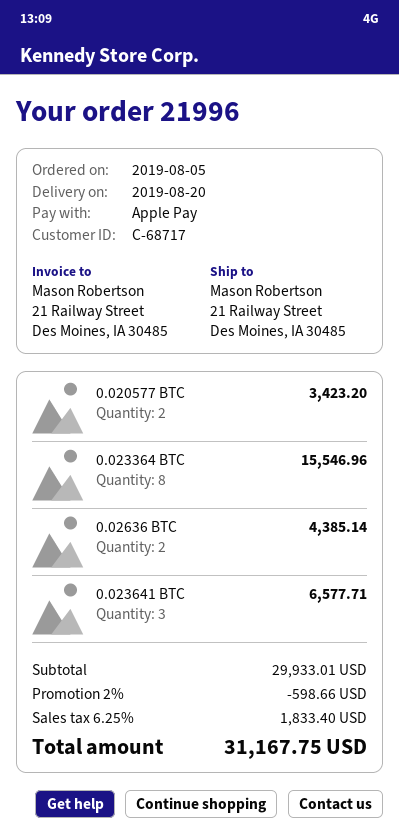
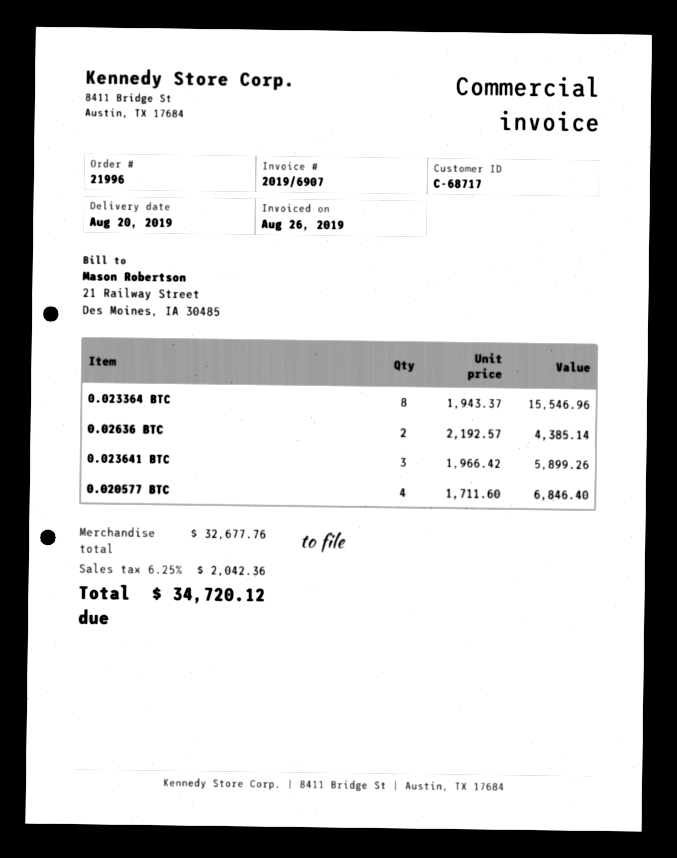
0.020577 BTC: 2 for 3423.20 -> 4 for 6846.40
0.023641 BTC: 3 for 6577.71 -> 3 for 5899.26
subtotal: 29933.01 -> 32677.76
discount: 2% = 598.66 -> none
tax: 6.25% = 1833.40 -> 6.25% = 2042.36
total: 31167.75 -> 34720.12

